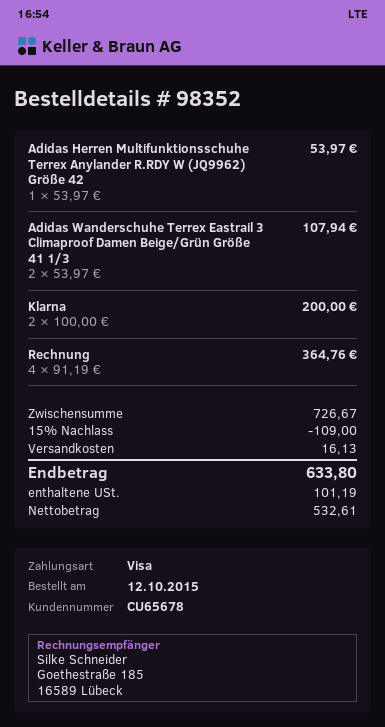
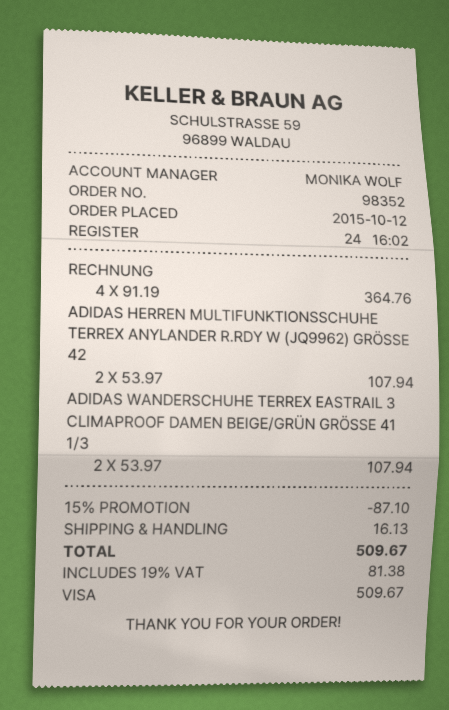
Adidas Herren Multifunktionsschuhe Terrex Anylander R.RDY W (JQ9962) Größe 42: 1 x 53.97 = 53.97 -> 2 x 53.97 = 107.94
Klarna: 2 x 100.00 = 200.00 -> none
discount: 15% = 109.00 -> 15% = 87.10
tax: 101.19 -> 81.38
total: 633.80 -> 509.67

